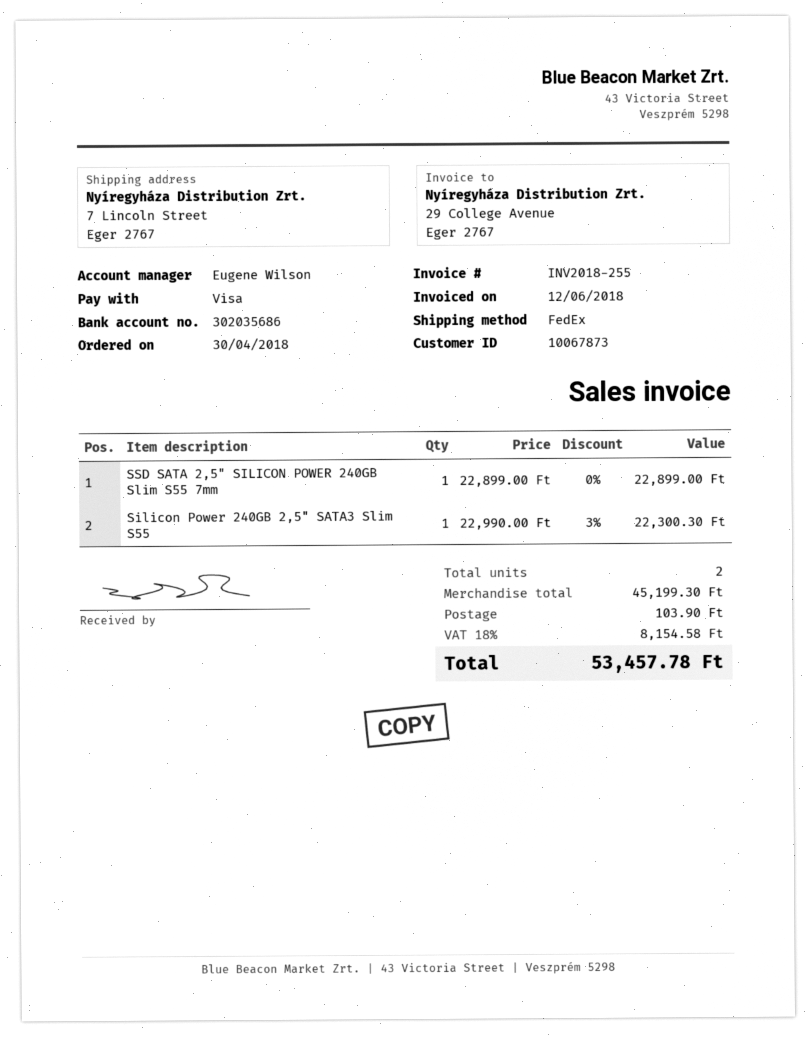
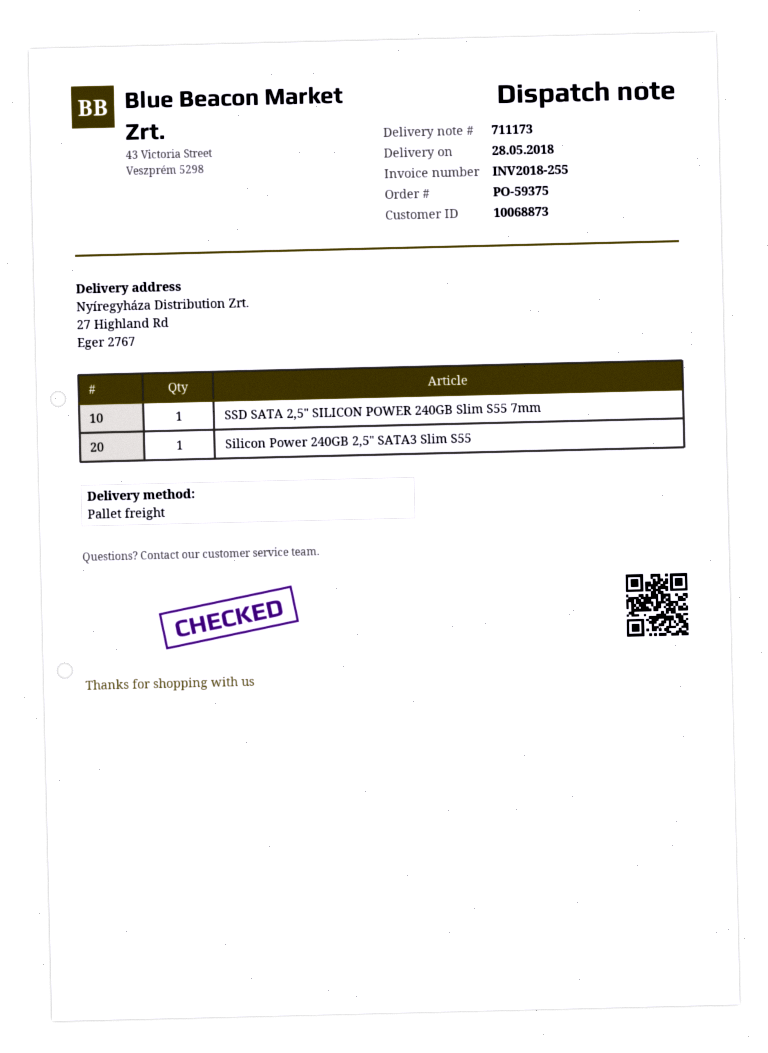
customer number: 10067873 -> 10068873
shipping method: FedEx -> pallet freight
ship to: 7 Lincoln Street, Eger 2767 -> 27 Highland Rd, Eger 2767

